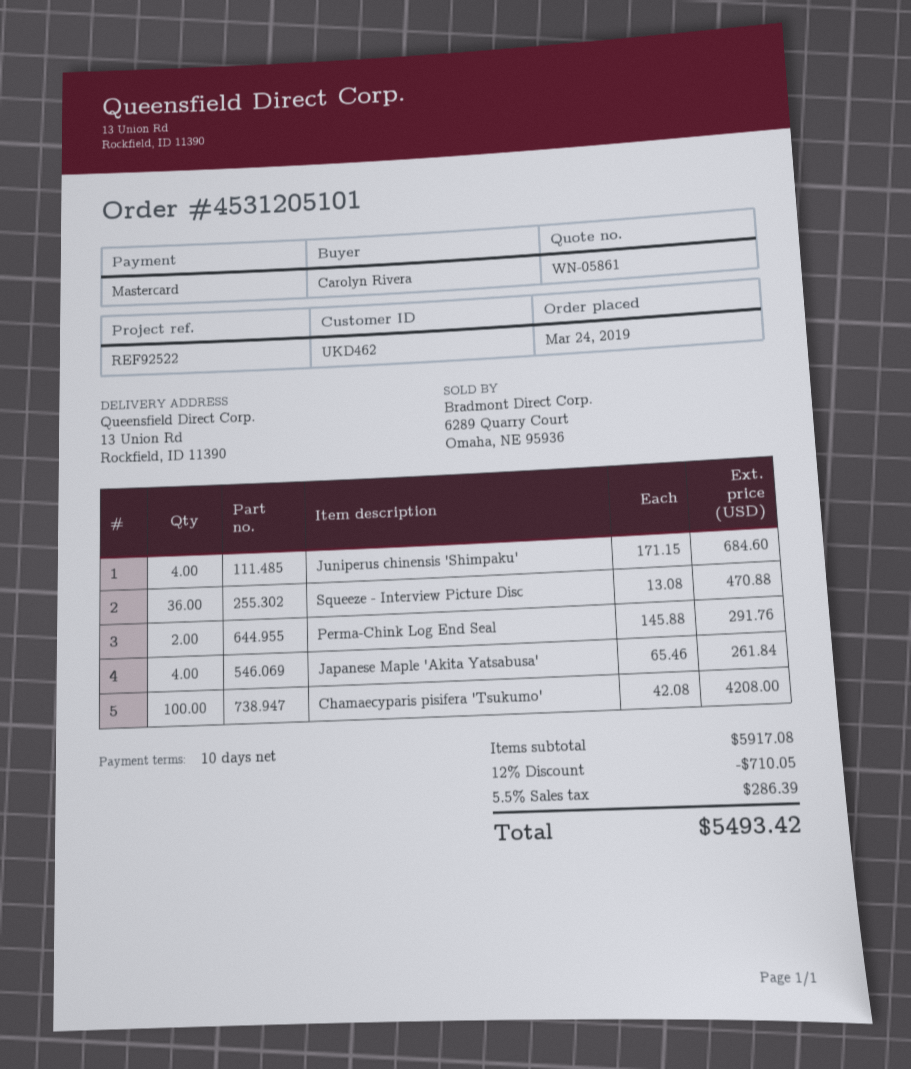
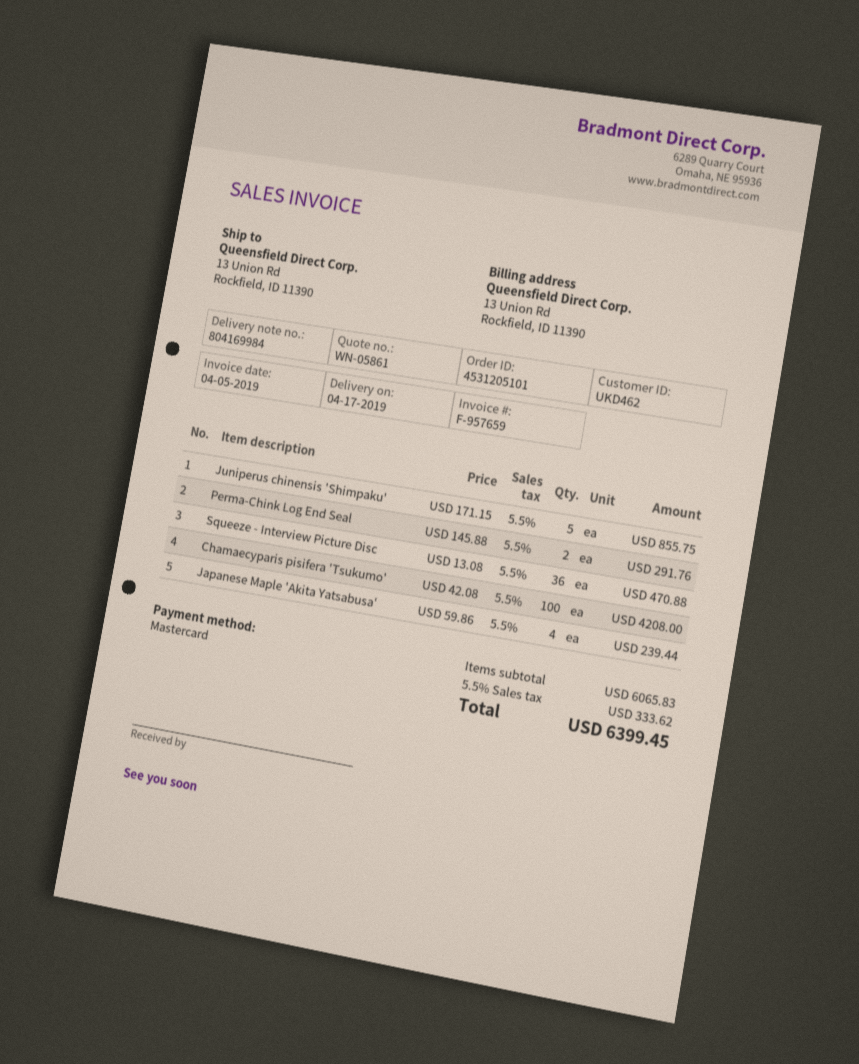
Juniperus chinensis 'Shimpaku': 4 x 171.15 = 684.60 -> 5 x 171.15 = 855.75
Japanese Maple 'Akita Yatsabusa': 4 x 65.46 = 261.84 -> 4 x 59.86 = 239.44
subtotal: 5917.08 -> 6065.83
discount: 12% = 710.05 -> none
tax: 5.5% = 286.39 -> 5.5% = 333.62
total: 5493.42 -> 6399.45

